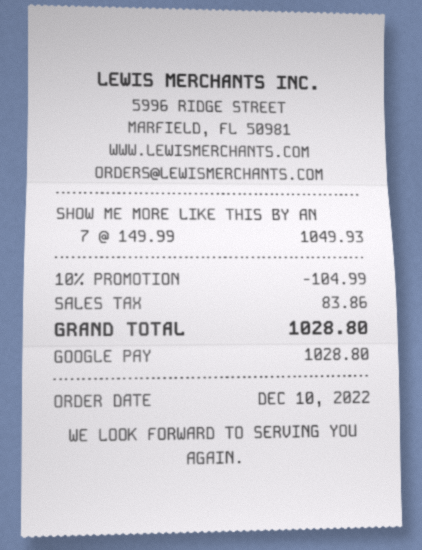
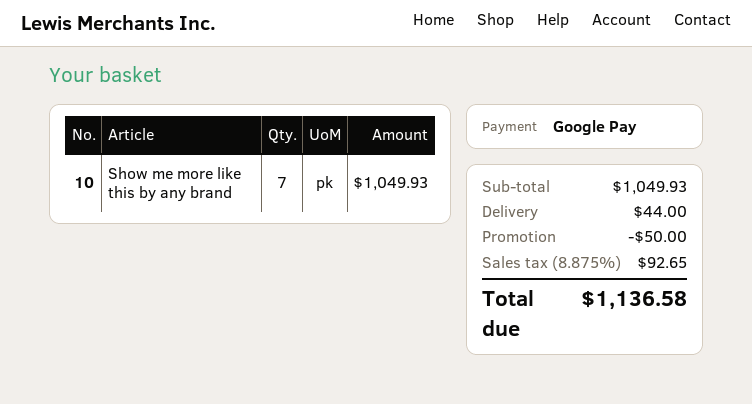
discount: 104.99 -> 50.00
shipping: none -> 44.00
tax: 83.86 -> 92.65
total: 1028.80 -> 1136.58

